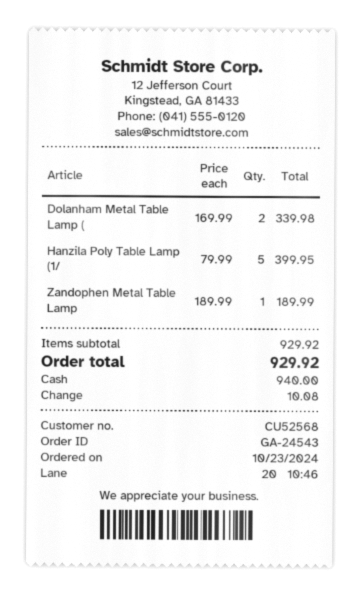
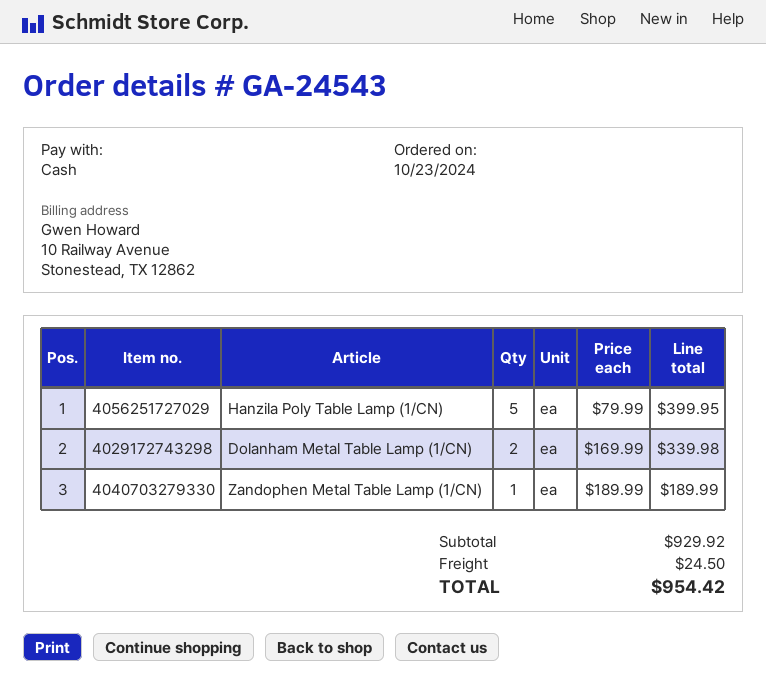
shipping: none -> 24.50
total: 929.92 -> 954.42

